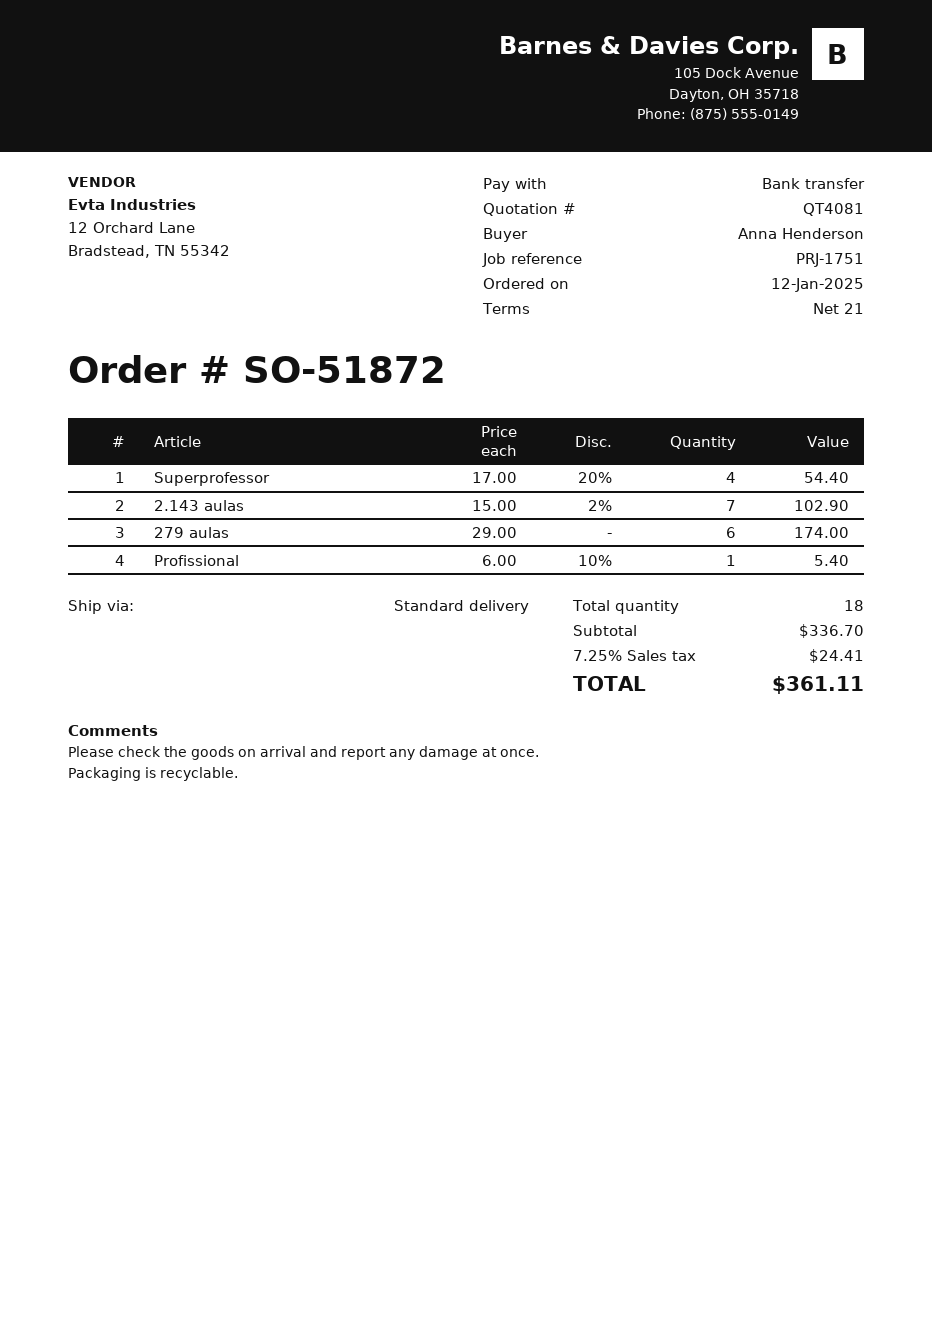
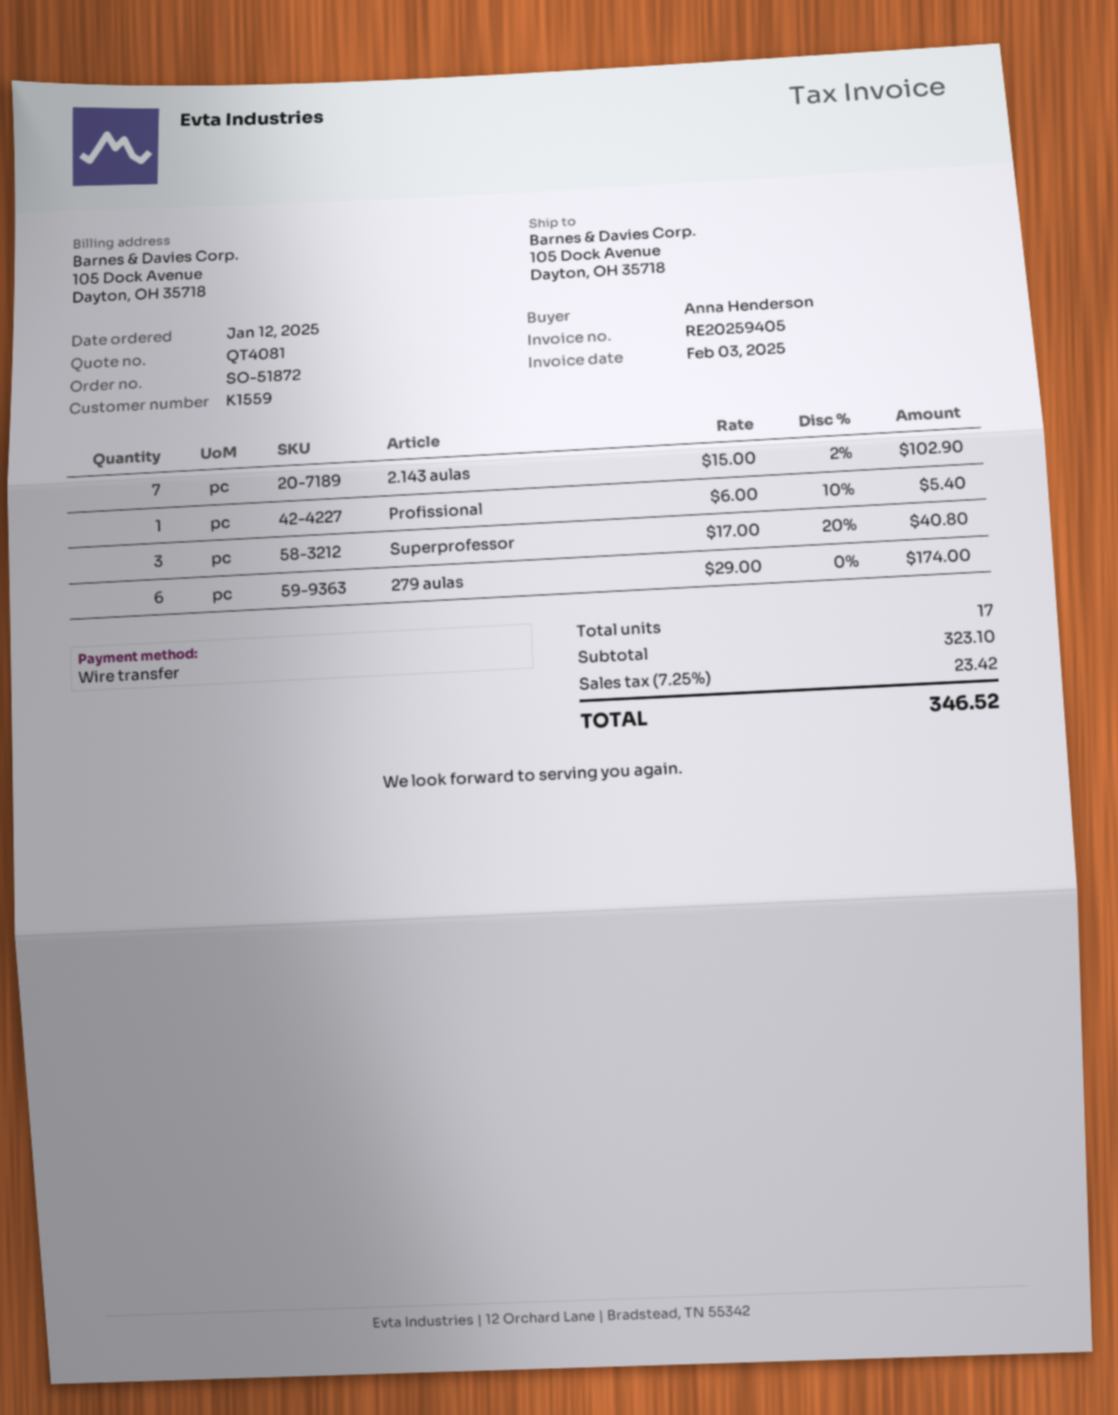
Superprofessor: 4 x 17.00 - 20% = 54.40 -> 3 x 17.00 - 20% = 40.80
total quantity: 18 -> 17
subtotal: 336.70 -> 323.10
tax: 7.25% = 24.41 -> 7.25% = 23.42
total: 361.11 -> 346.52

